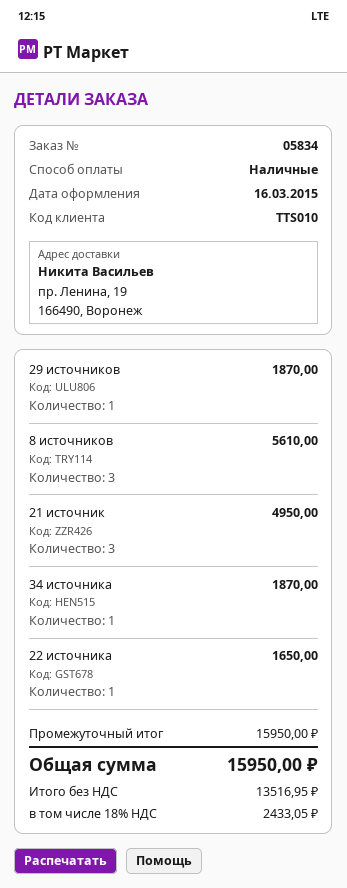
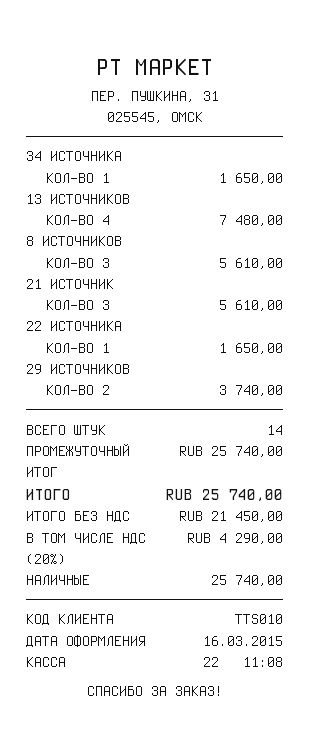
29 источников: 1 for 1870.00 -> 2 for 3740.00
21 источник: 3 for 4950.00 -> 3 for 5610.00
34 источника: 1 for 1870.00 -> 1 for 1650.00
13 ИСТОЧНИКОВ: none -> 4 for 7480.00
subtotal: 15950.00 -> 25740.00
net: 13516.95 -> 21450.00
tax: 18% = 2433.05 -> 20% = 4290.00
total: 15950.00 -> 25740.00

